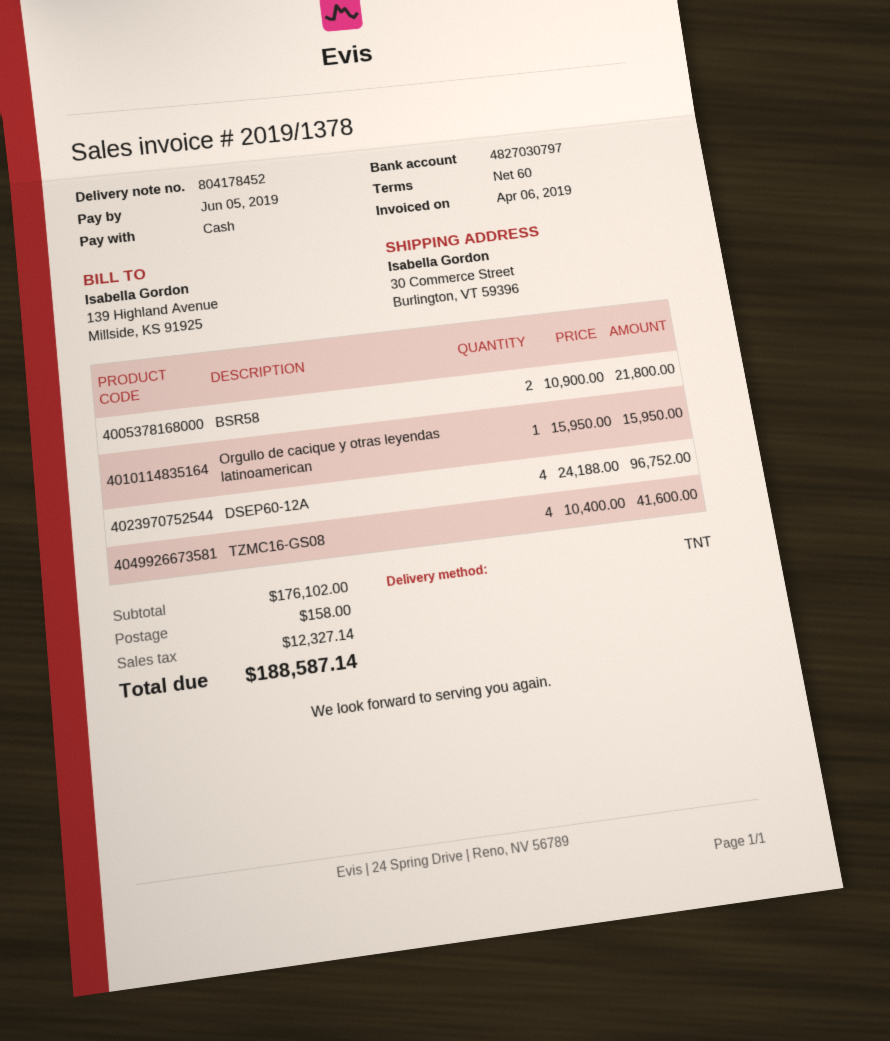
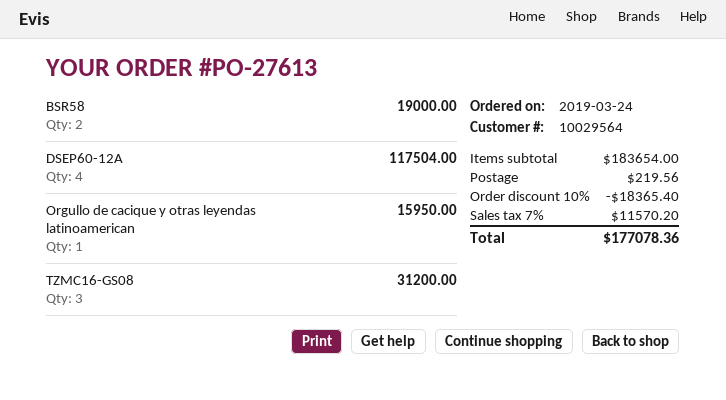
BSR58: 2 for 21800.00 -> 2 for 19000.00
DSEP60-12A: 4 for 96752.00 -> 4 for 117504.00
TZMC16-GS08: 4 for 41600.00 -> 3 for 31200.00
subtotal: 176102.00 -> 183654.00
discount: none -> 10% = 18365.40
shipping: 158.00 -> 219.56
tax: 12327.14 -> 11570.20
total: 188587.14 -> 177078.36

